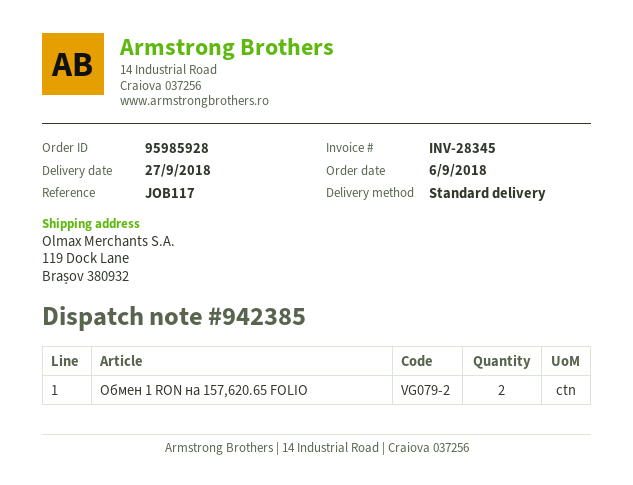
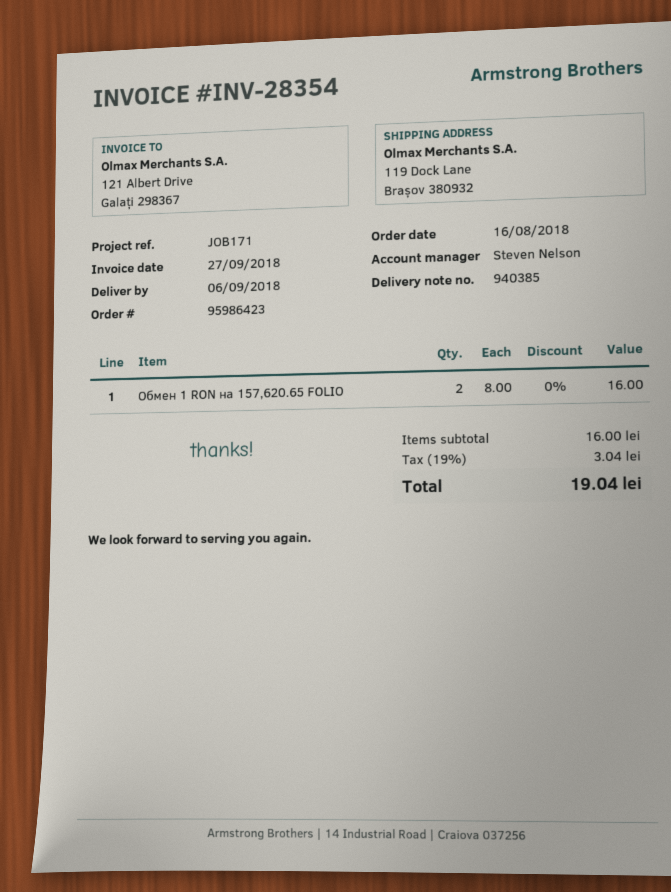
order number: 95985928 -> 95986423
order date: 2018-09-06 -> 2018-08-16
delivery note number: 942385 -> 940385
delivery date: 2018-09-27 -> 2018-09-06
invoice number: INV-28345 -> INV-28354
reference: JOB117 -> JOB171

